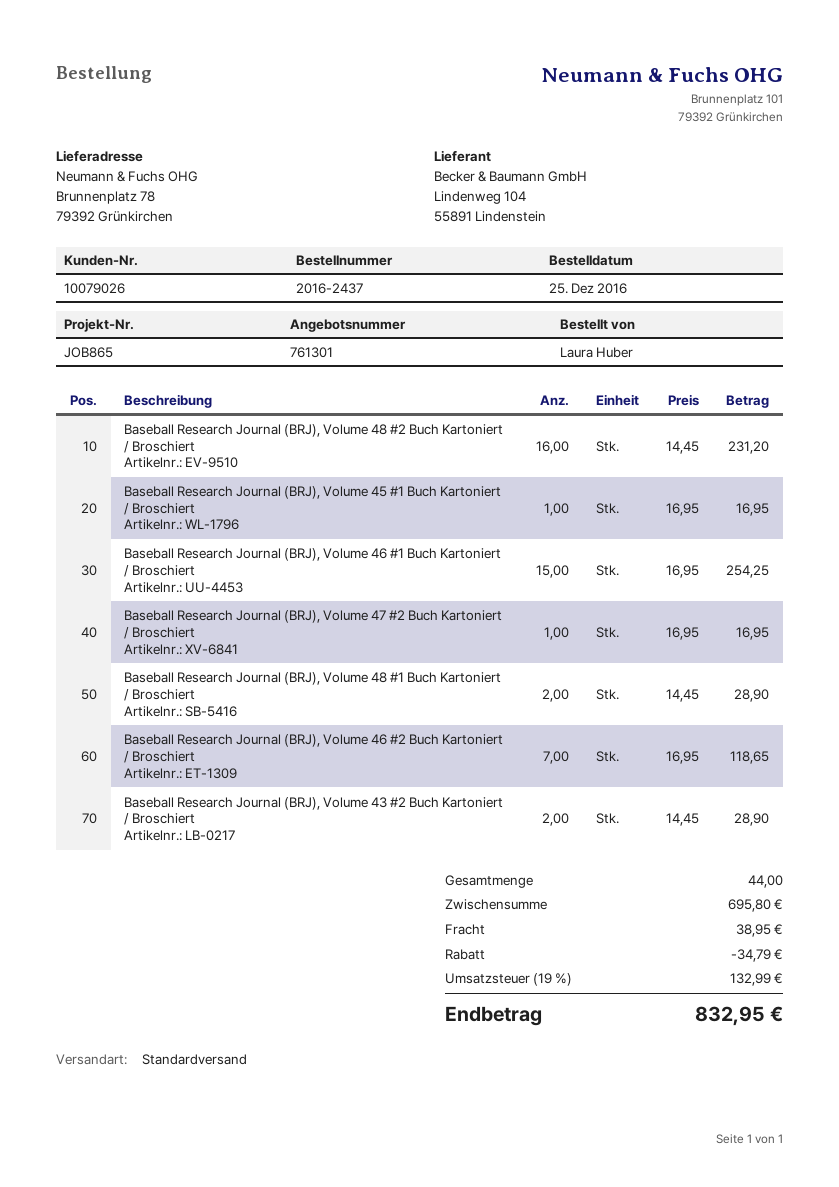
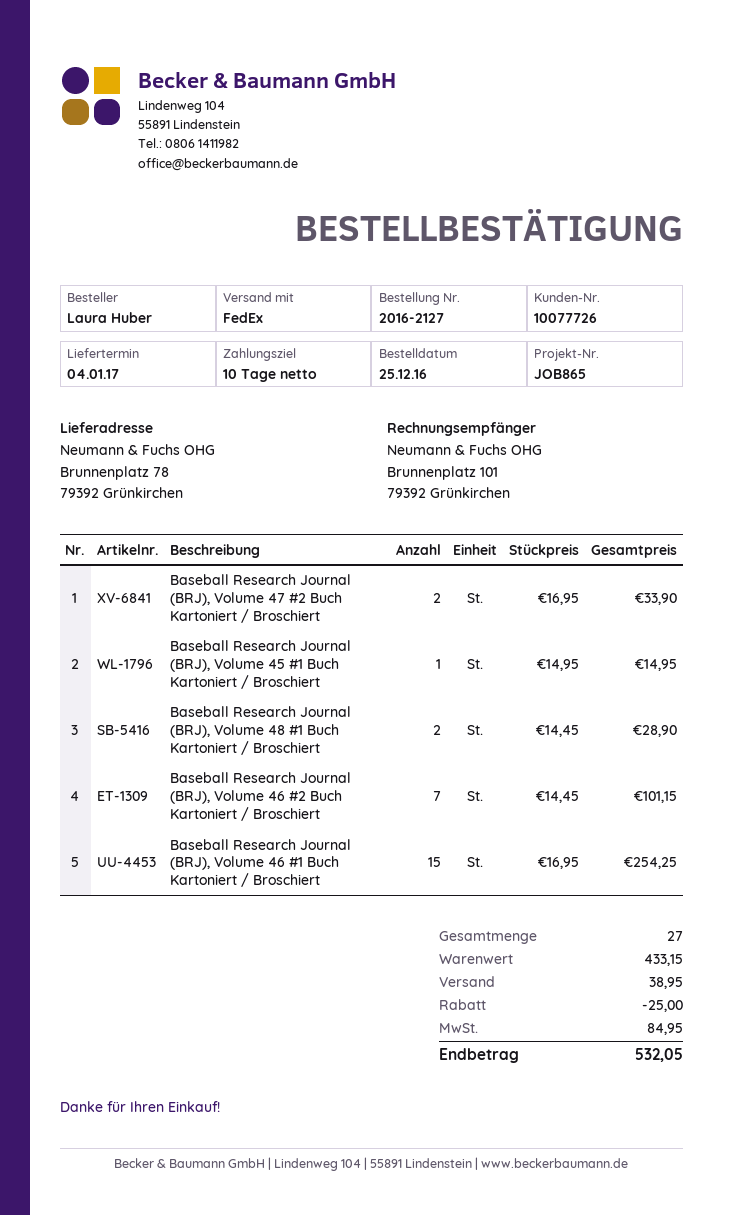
order number: 2016-2437 -> 2016-2127
customer number: 10079026 -> 10077726
shipping method: standard -> FedEx
Baseball Research Journal (BRJ), Volume 48 #2 Buch Kartoniert / Broschiert: 16 x 14.45 = 231.20 -> none
Baseball Research Journal (BRJ), Volume 45 #1 Buch Kartoniert / Broschiert: 1 x 16.95 = 16.95 -> 1 x 14.95 = 14.95
Baseball Research Journal (BRJ), Volume 47 #2 Buch Kartoniert / Broschiert: 1 x 16.95 = 16.95 -> 2 x 16.95 = 33.90
Baseball Research Journal (BRJ), Volume 46 #2 Buch Kartoniert / Broschiert: 7 x 16.95 = 118.65 -> 7 x 14.45 = 101.15
Baseball Research Journal (BRJ), Volume 43 #2 Buch Kartoniert / Broschiert: 2 x 14.45 = 28.90 -> none
total quantity: 44 -> 27
subtotal: 695.80 -> 433.15
discount: 34.79 -> 25.00
tax: 132.99 -> 84.95
total: 832.95 -> 532.05

